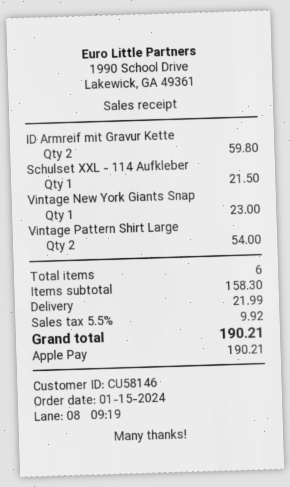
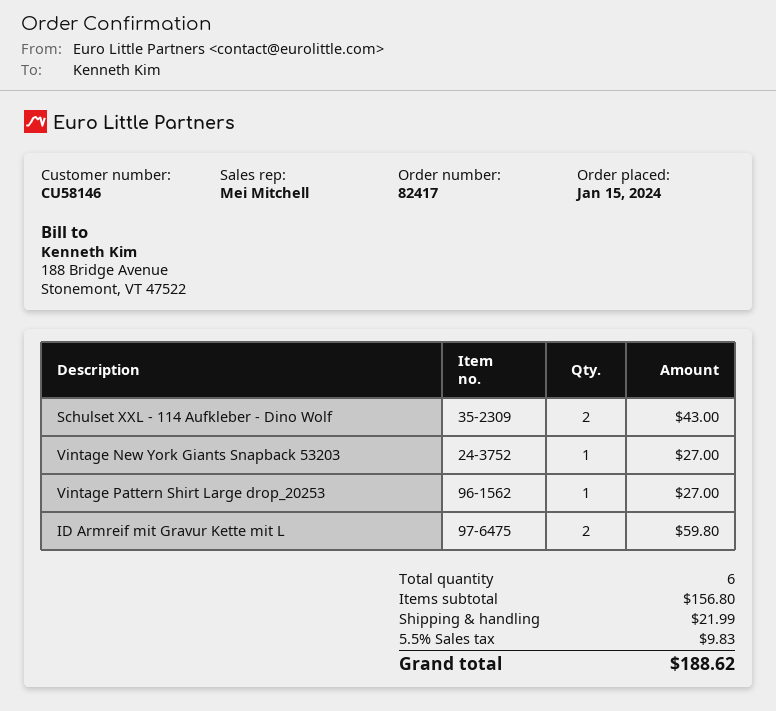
Schulset XXL - 114 Aufkleber: 1 for 21.50 -> 2 for 43.00
Vintage New York Giants Snap: 1 for 23.00 -> 1 for 27.00
Vintage Pattern Shirt Large: 2 for 54.00 -> 1 for 27.00
subtotal: 158.30 -> 156.80
tax: 5.5% = 9.92 -> 5.5% = 9.83
total: 190.21 -> 188.62

